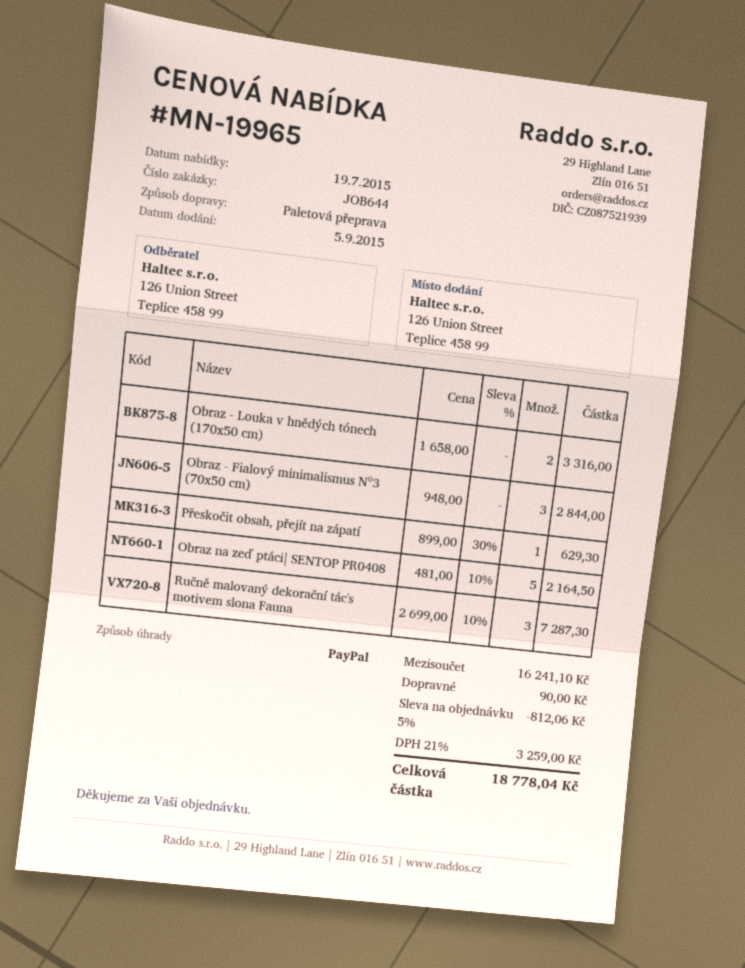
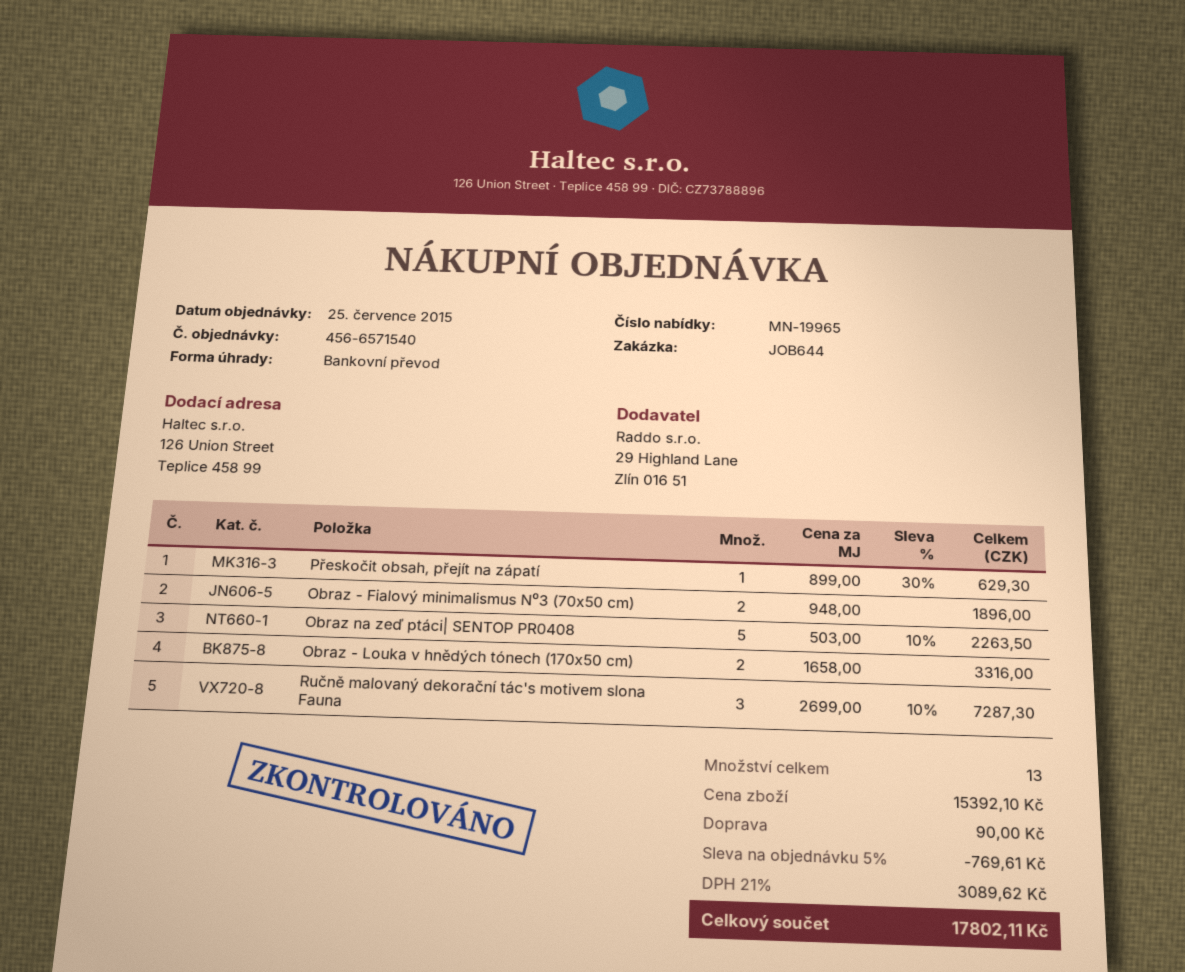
payment method: PayPal -> bank transfer
Obraz - Fialový minimalismus N⁰3 (70x50 cm): 3 x 948.00 = 2844.00 -> 2 x 948.00 = 1896.00
Obraz na zeď ptáci| SENTOP PR0408: 5 x 481.00 - 10% = 2164.50 -> 5 x 503.00 - 10% = 2263.50
subtotal: 16241.10 -> 15392.10
discount: 5% = 812.06 -> 5% = 769.61
tax: 21% = 3259.00 -> 21% = 3089.62
total: 18778.04 -> 17802.11

